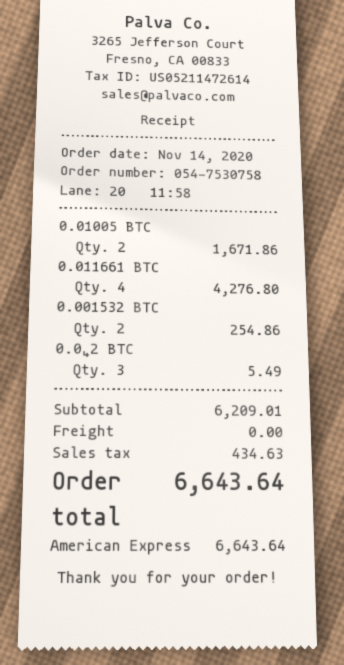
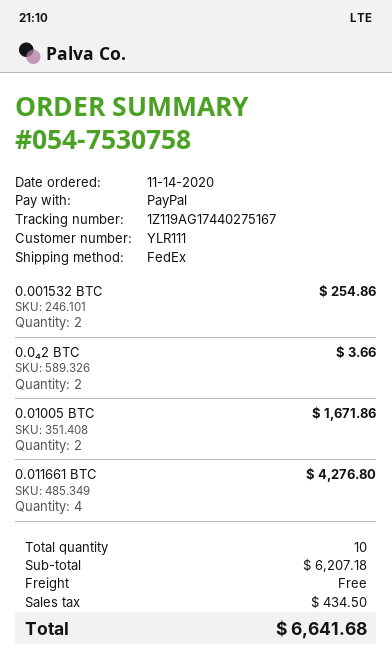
payment method: American Express -> PayPal
0.0₄2 BTC: 3 for 5.49 -> 2 for 3.66
subtotal: 6209.01 -> 6207.18
tax: 434.63 -> 434.50
total: 6643.64 -> 6641.68

